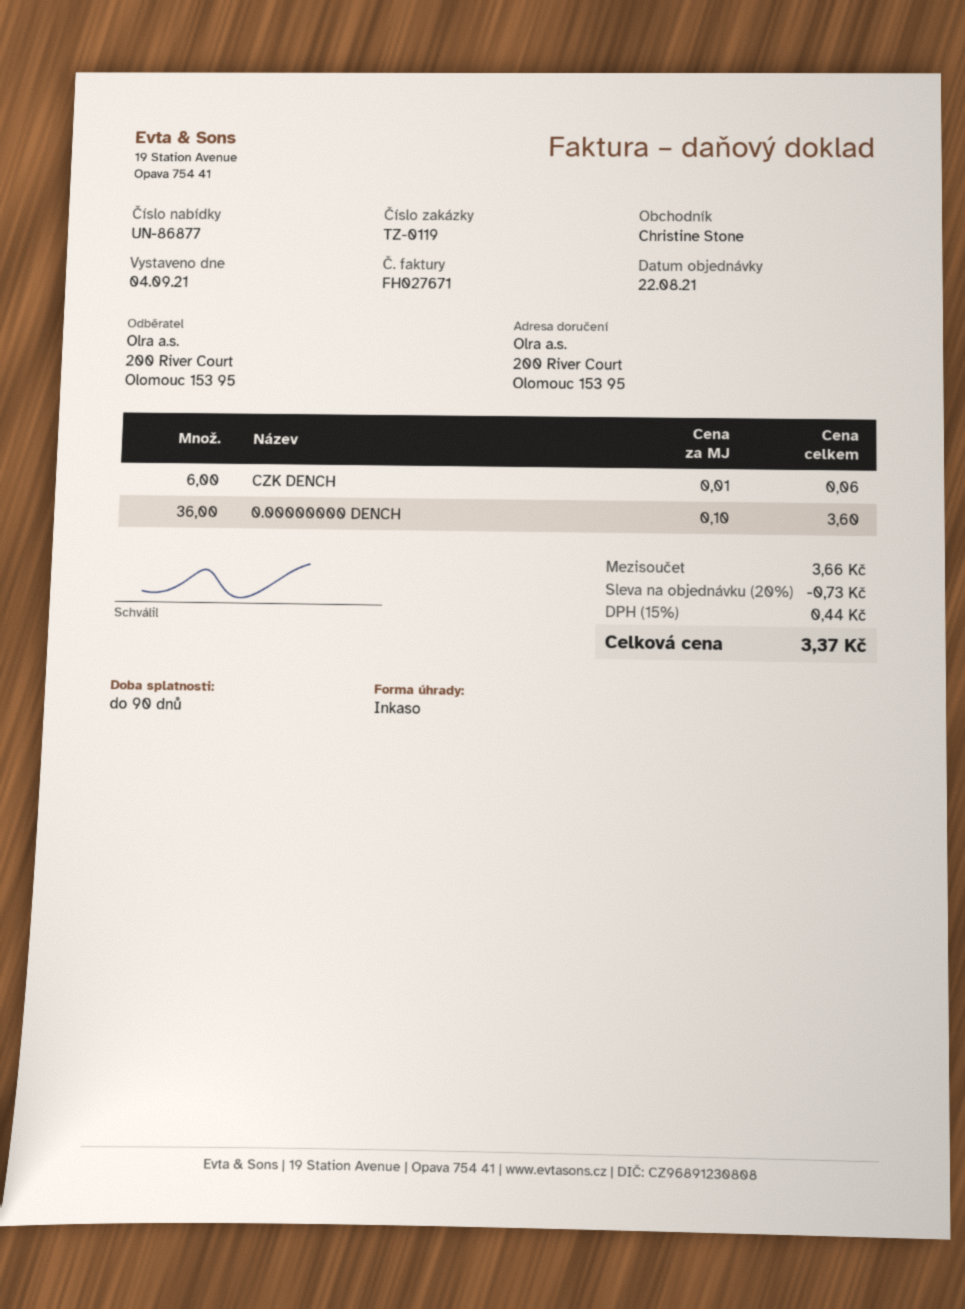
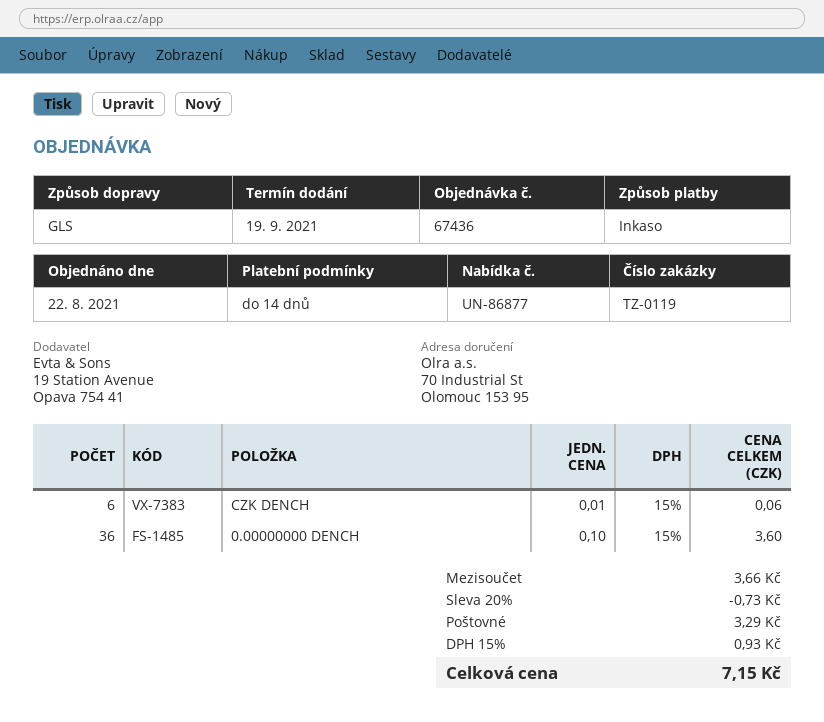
payment terms: 90 days -> 14 days
ship to: 200 River Court, Olomouc 153 95 -> 70 Industrial St, Olomouc 153 95
shipping: none -> 3.29
tax: 15% = 0.44 -> 15% = 0.93
total: 3.37 -> 7.15

